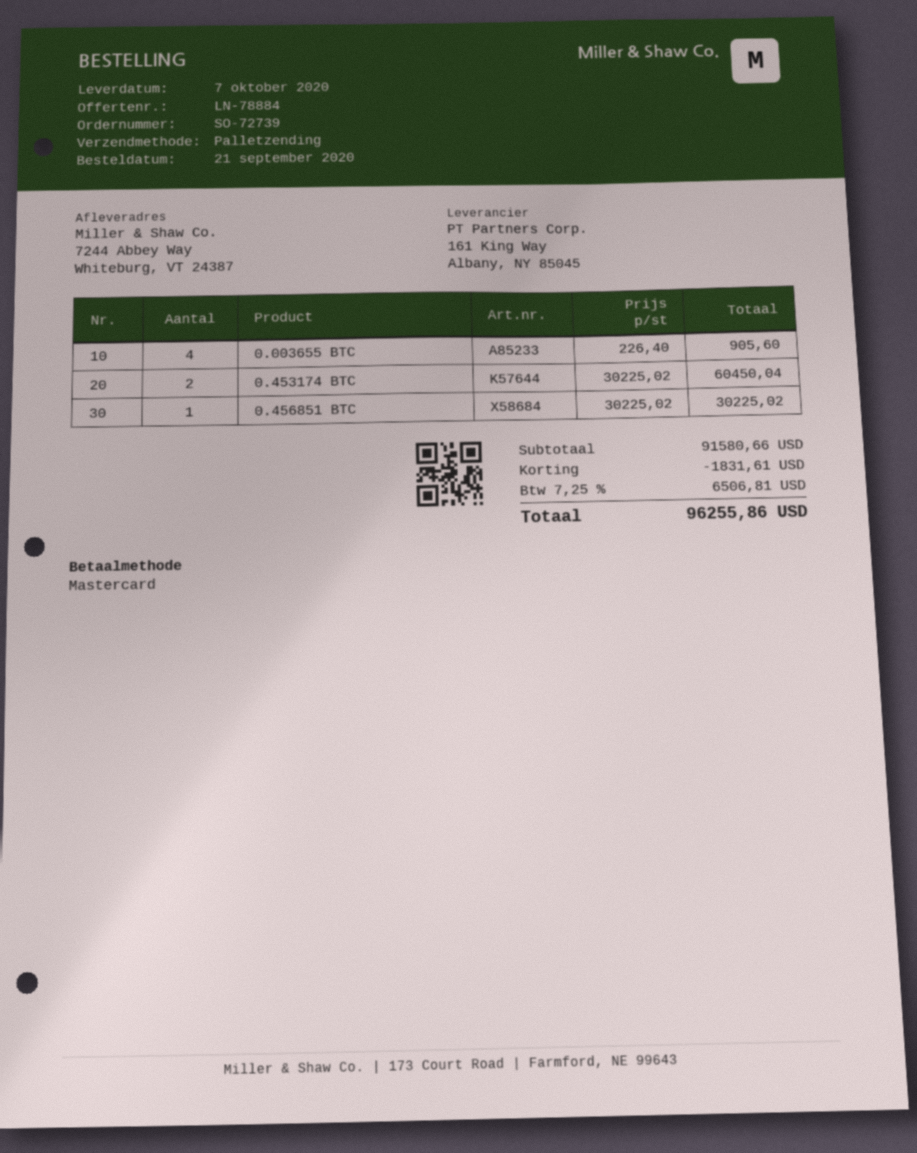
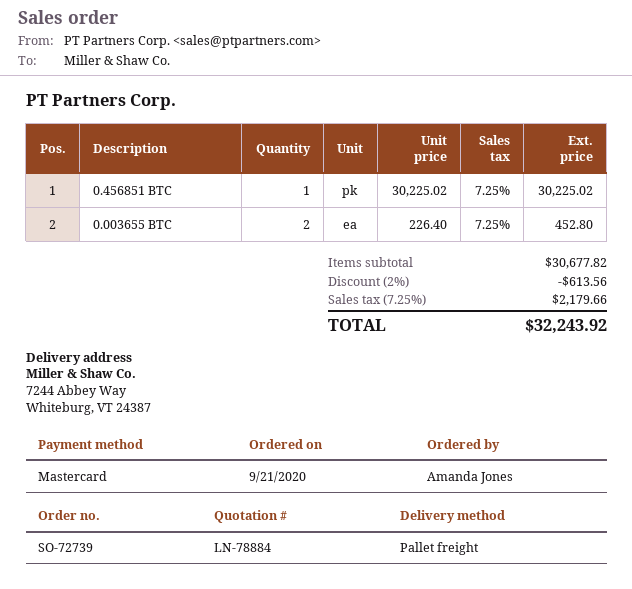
0.003655 BTC: 4 x 226.40 = 905.60 -> 2 x 226.40 = 452.80
0.453174 BTC: 2 x 30225.02 = 60450.04 -> none
subtotal: 91580.66 -> 30677.82
discount: 1831.61 -> 613.56
tax: 7.25% = 6506.81 -> 7.25% = 2179.66
total: 96255.86 -> 32243.92

